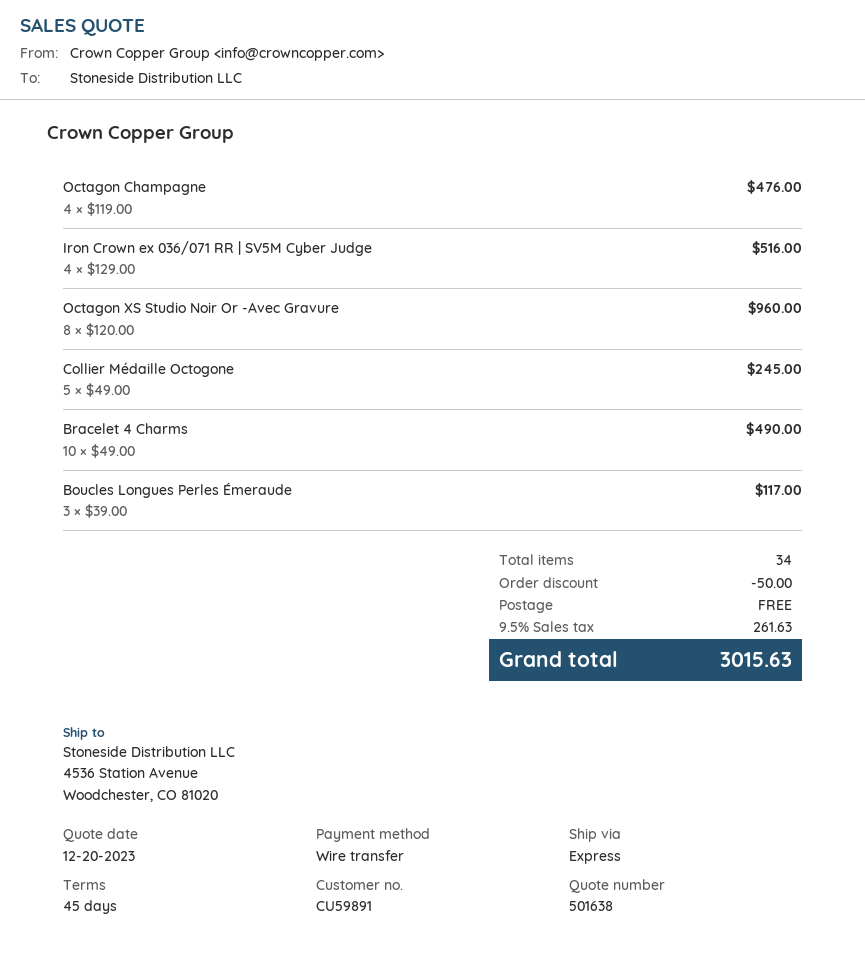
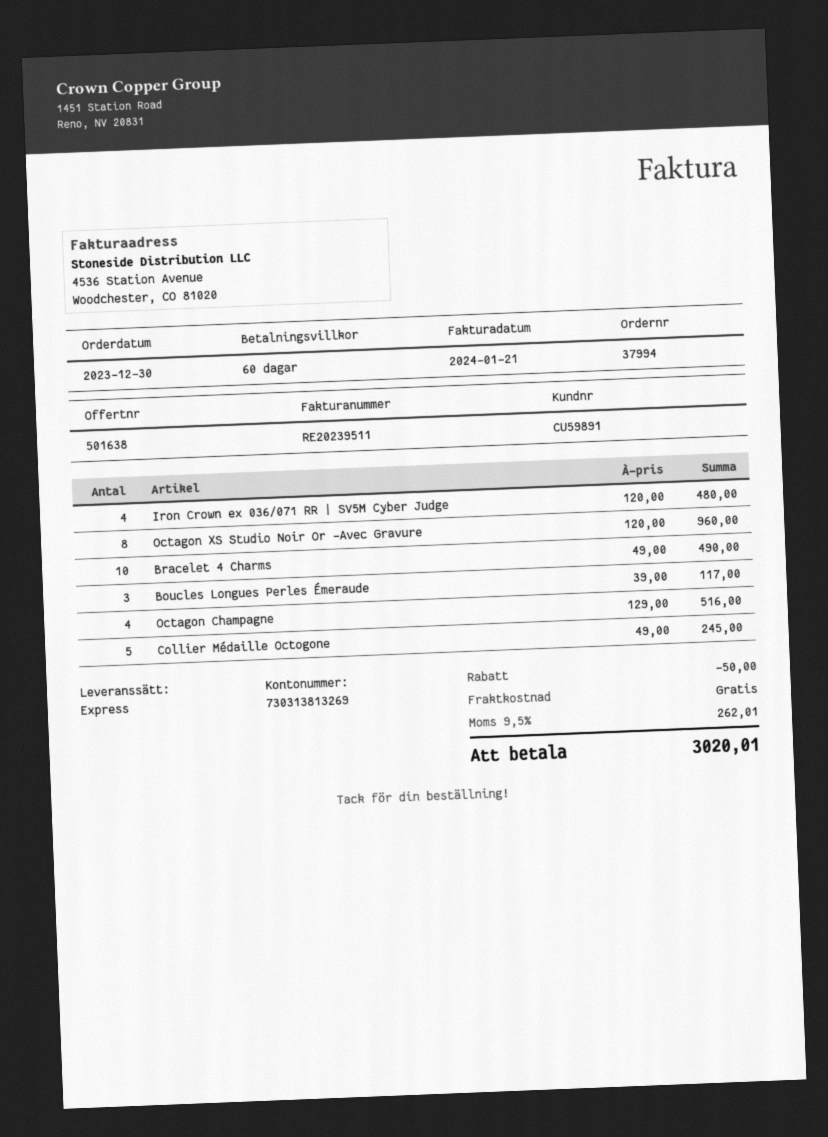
payment terms: 45 days -> 60 days
Octagon Champagne: 4 x 119.00 = 476.00 -> 4 x 129.00 = 516.00
Iron Crown ex 036/071 RR | SV5M Cyber Judge: 4 x 129.00 = 516.00 -> 4 x 120.00 = 480.00
tax: 9.5% = 261.63 -> 9.5% = 262.01
total: 3015.63 -> 3020.01

